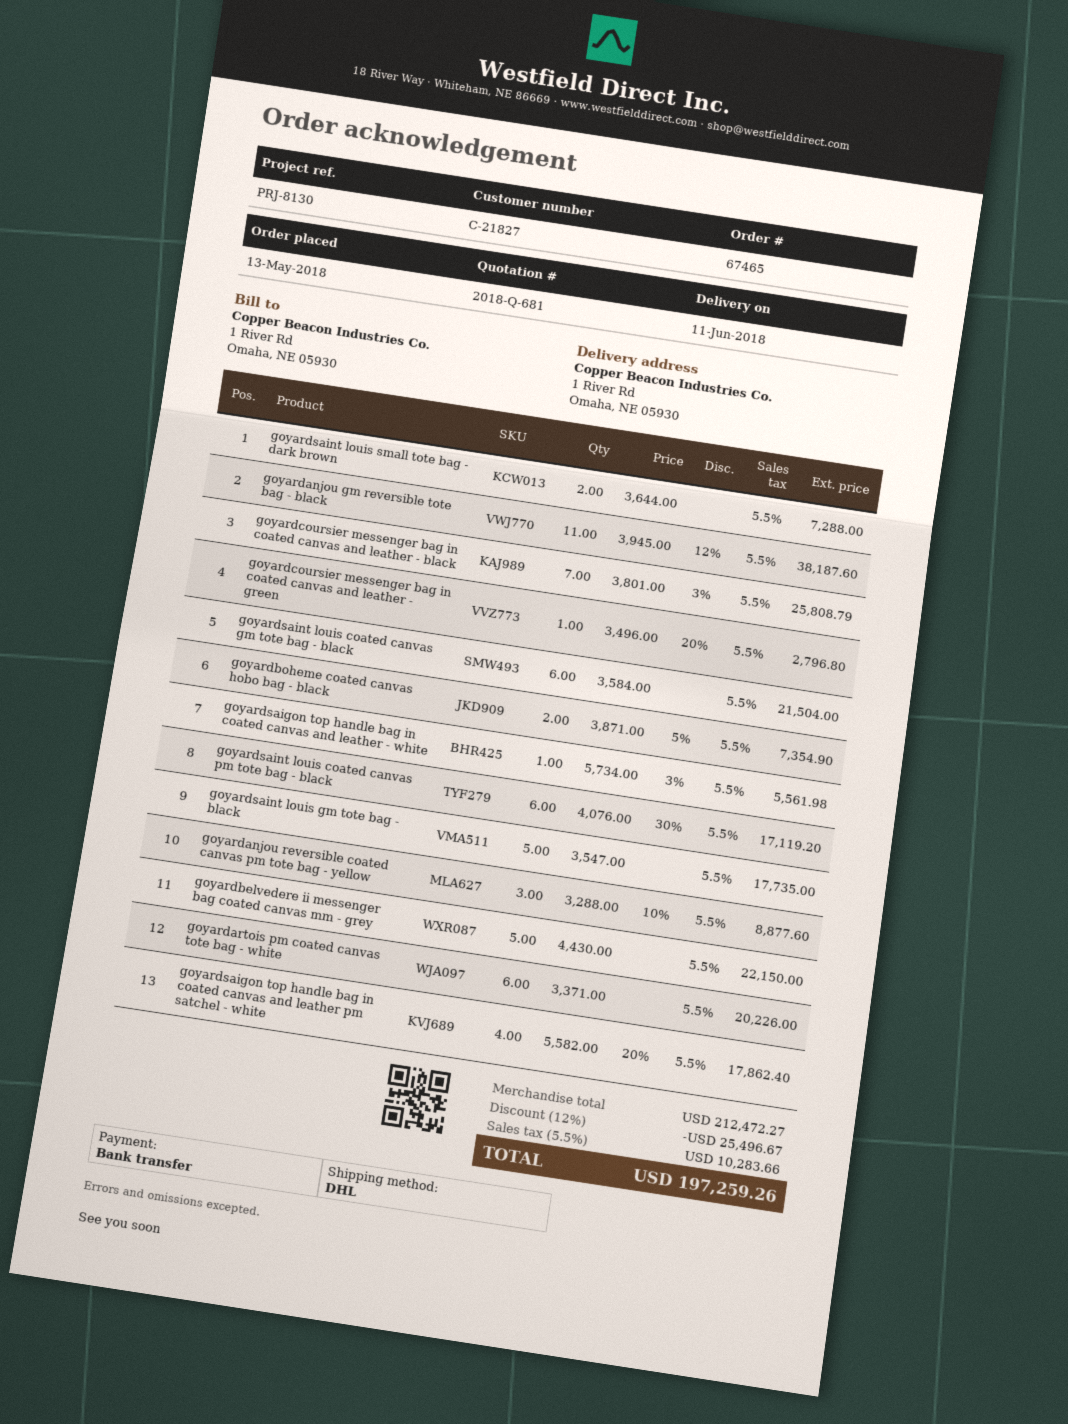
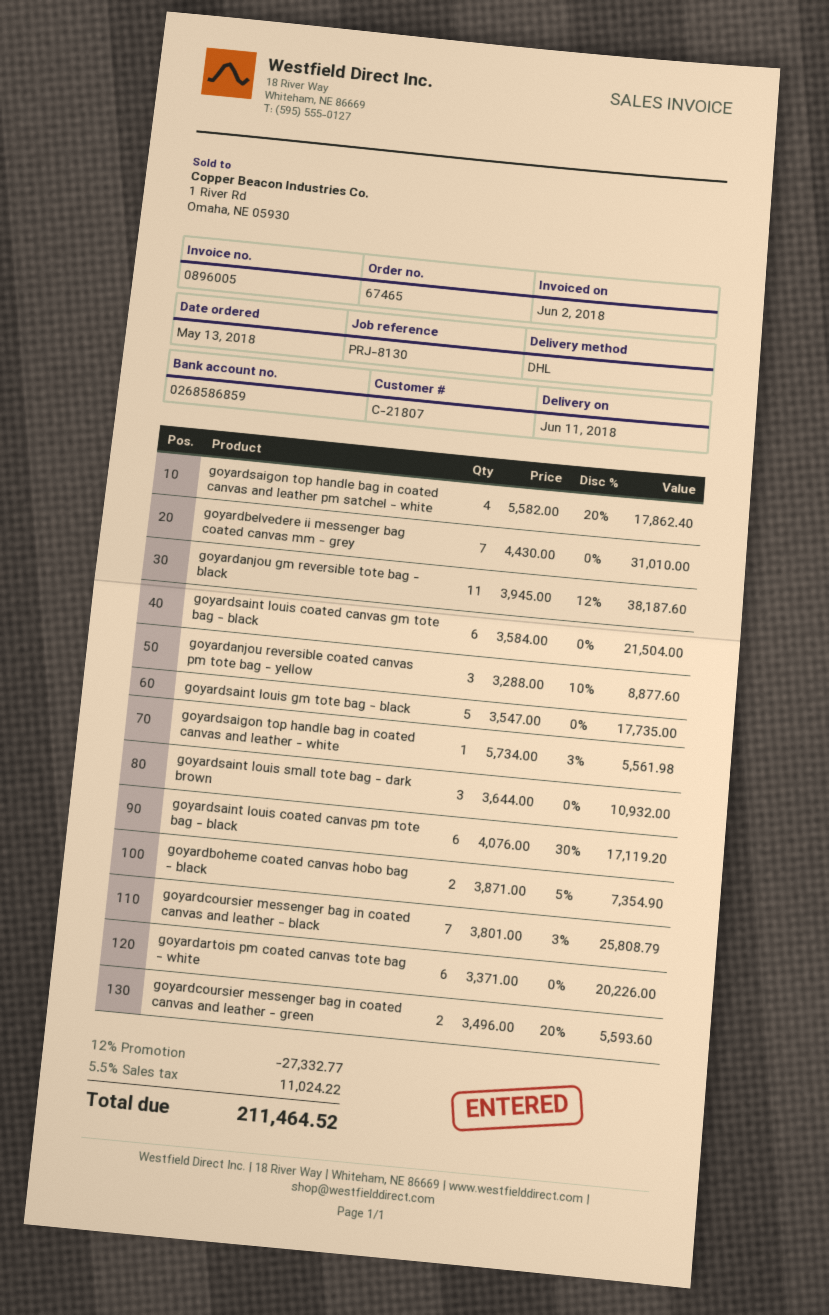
customer number: C-21827 -> C-21807
goyardsaint louis small tote bag - dark brown: 2 x 3644.00 = 7288.00 -> 3 x 3644.00 = 10932.00
goyardcoursier messenger bag in coated canvas and leather - green: 1 x 3496.00 - 20% = 2796.80 -> 2 x 3496.00 - 20% = 5593.60
goyardbelvedere ii messenger bag coated canvas mm - grey: 5 x 4430.00 = 22150.00 -> 7 x 4430.00 = 31010.00
discount: 12% = 25496.67 -> 12% = 27332.77
tax: 5.5% = 10283.66 -> 5.5% = 11024.22
total: 197259.26 -> 211464.52

